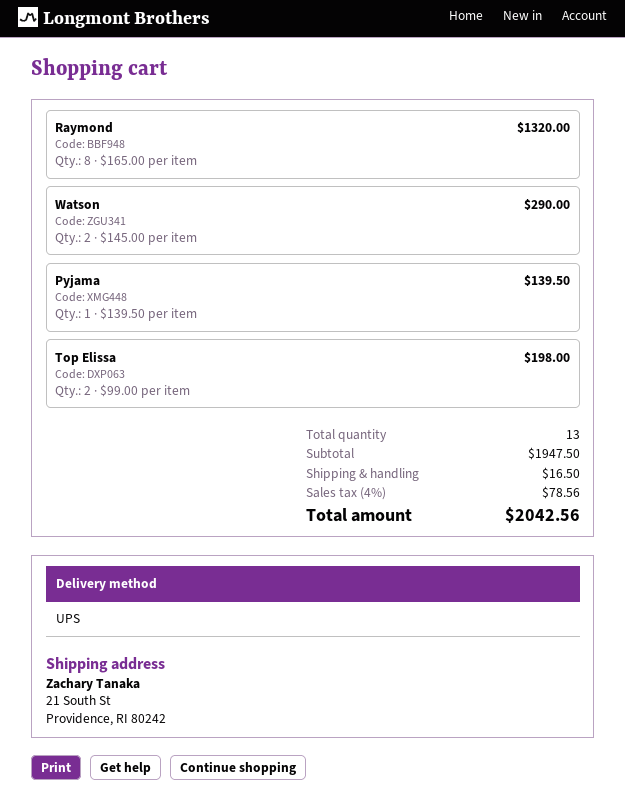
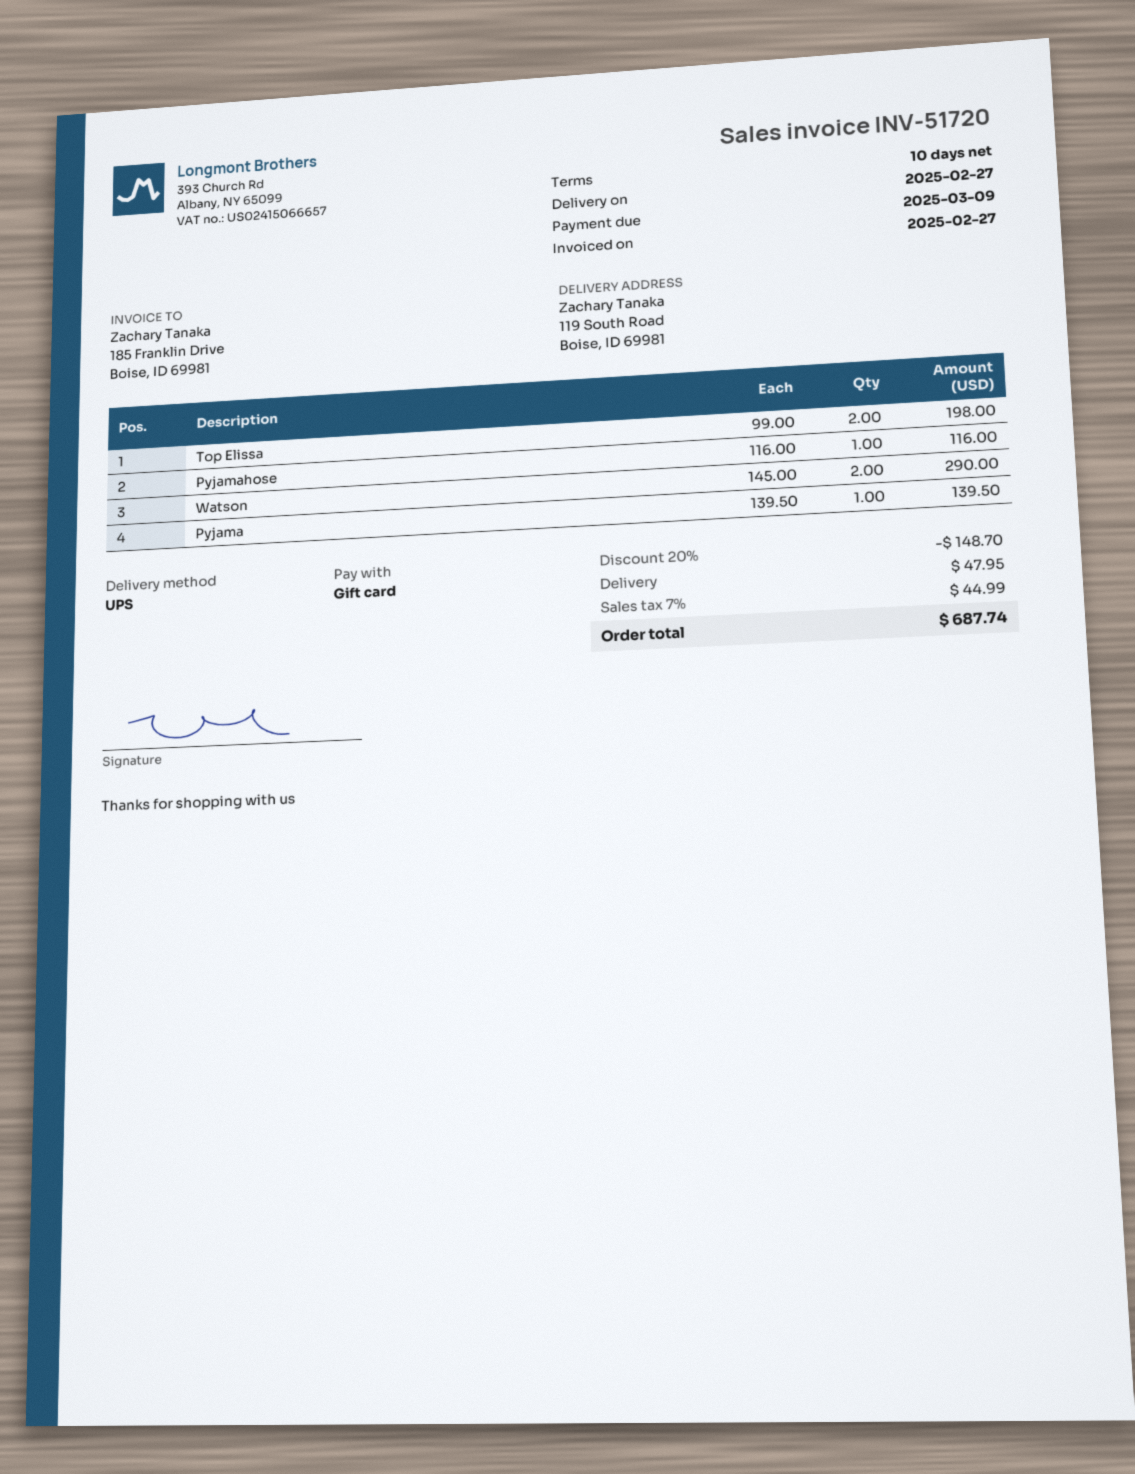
ship to: 21 South St, Providence, RI 80242 -> 119 South Road, Boise, ID 69981
Raymond: 8 x 165.00 = 1320.00 -> none
Pyjamahose: none -> 1 x 116.00 = 116.00
discount: none -> 20% = 148.70
shipping: 16.50 -> 47.95
tax: 4% = 78.56 -> 7% = 44.99
total: 2042.56 -> 687.74

